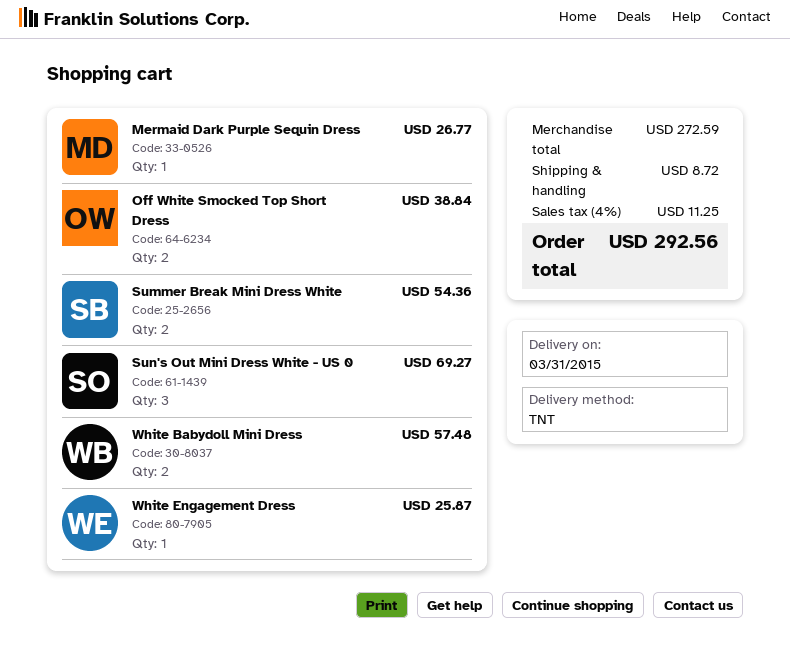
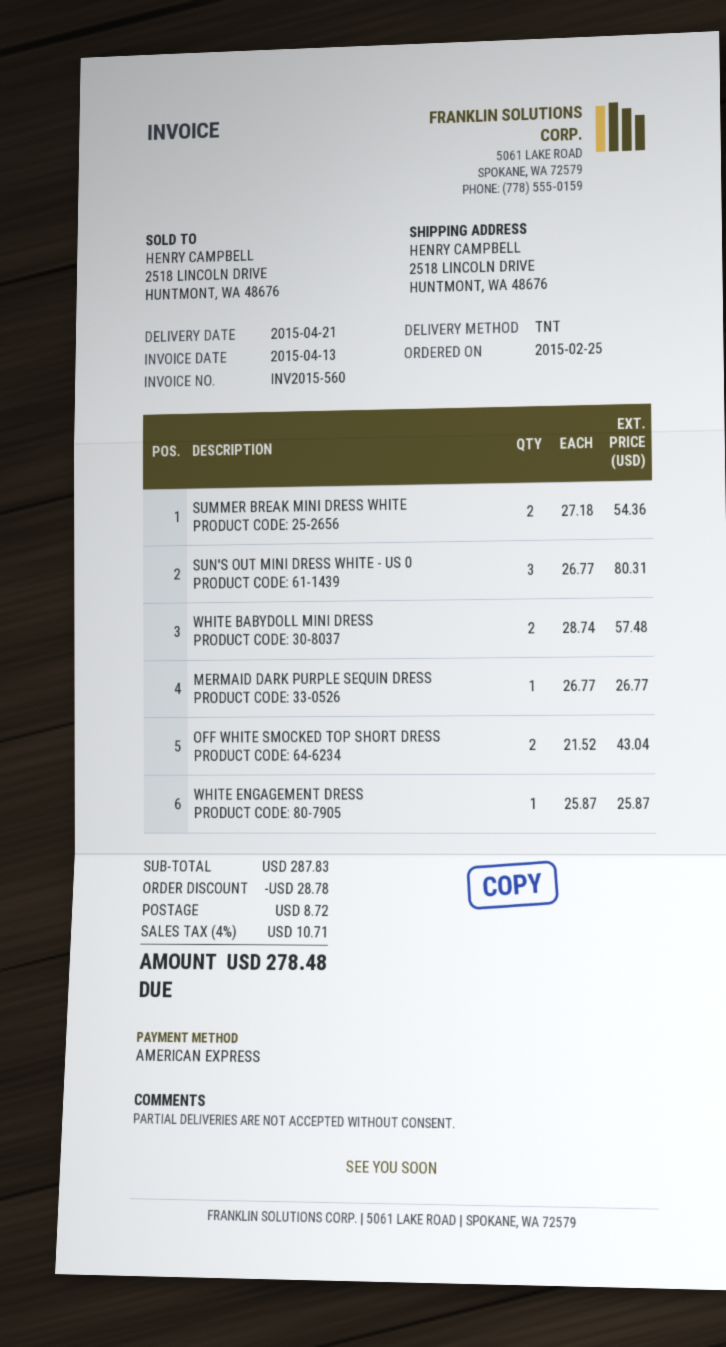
delivery date: 2015-03-31 -> 2015-04-21
Off White Smocked Top Short Dress: 2 for 38.84 -> 2 for 43.04
Sun's Out Mini Dress White - US 0: 3 for 69.27 -> 3 for 80.31
subtotal: 272.59 -> 287.83
discount: none -> 28.78
tax: 4% = 11.25 -> 4% = 10.71
total: 292.56 -> 278.48

